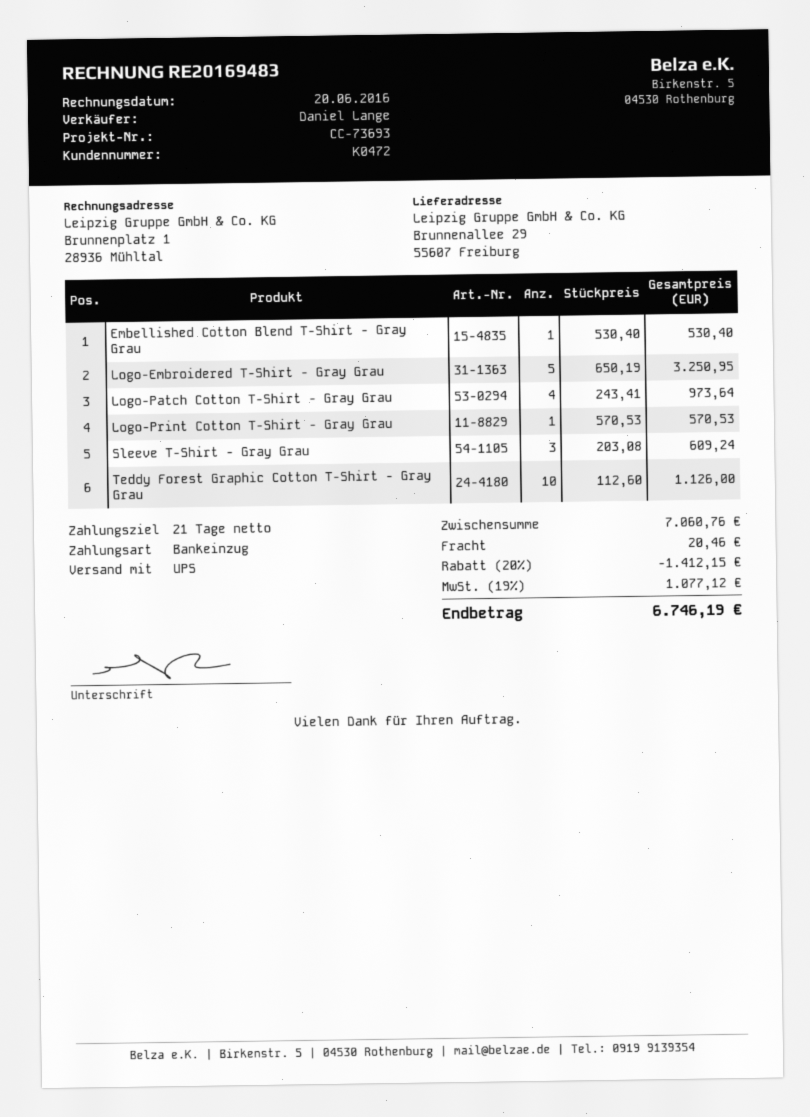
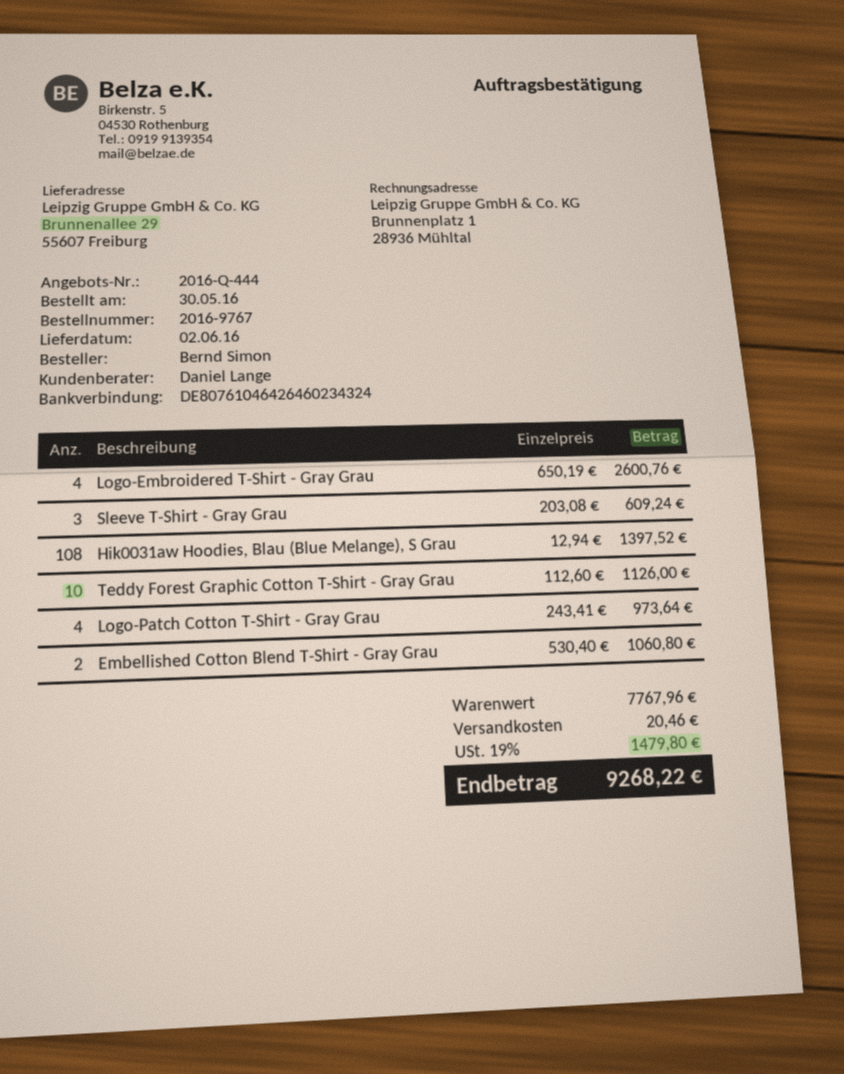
Embellished Cotton Blend T-Shirt - Gray Grau: 1 x 530.40 = 530.40 -> 2 x 530.40 = 1060.80
Logo-Embroidered T-Shirt - Gray Grau: 5 x 650.19 = 3250.95 -> 4 x 650.19 = 2600.76
Logo-Print Cotton T-Shirt - Gray Grau: 1 x 570.53 = 570.53 -> none
Hik0031aw Hoodies, Blau (Blue Melange), S Grau: none -> 108 x 12.94 = 1397.52
subtotal: 7060.76 -> 7767.96
discount: 20% = 1412.15 -> none
tax: 19% = 1077.12 -> 19% = 1479.80
total: 6746.19 -> 9268.22

